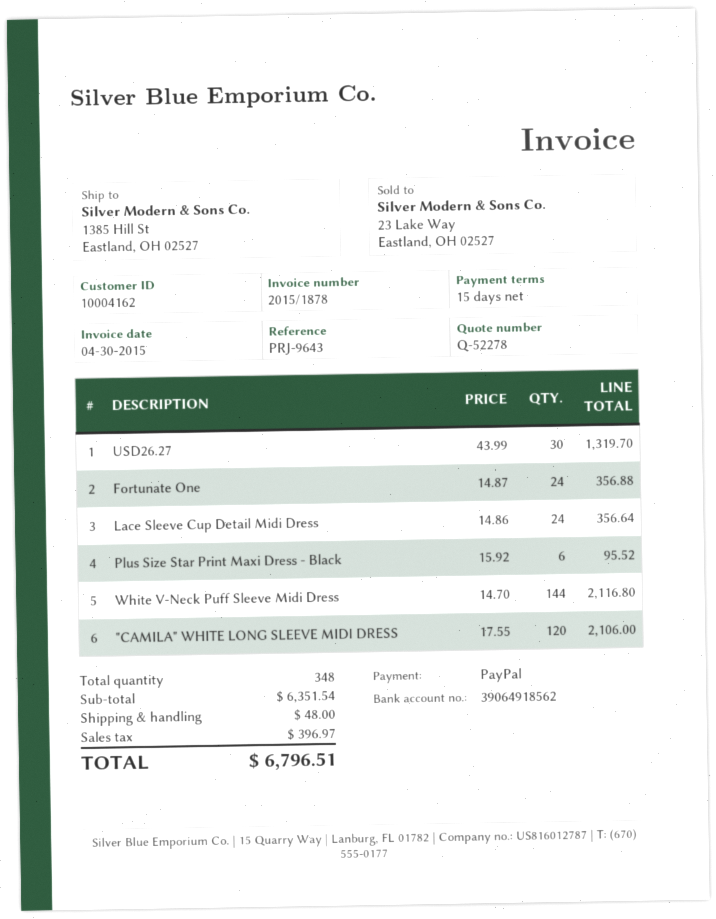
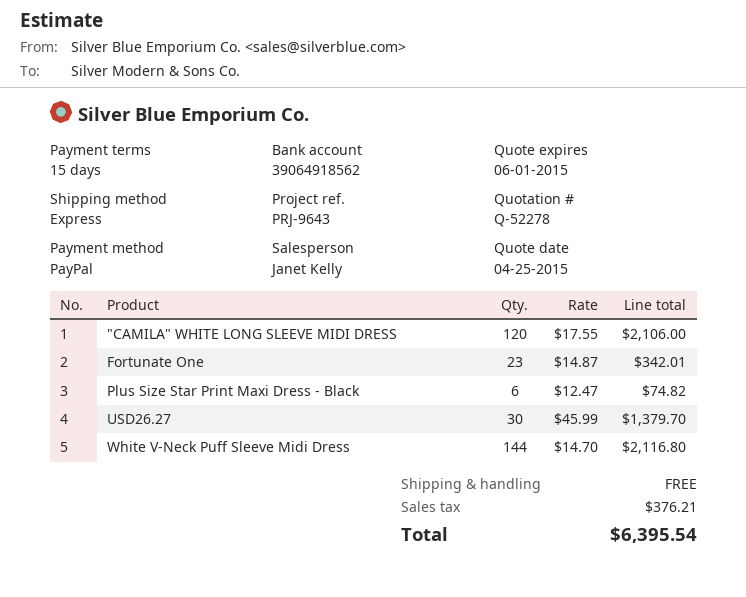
USD26.27: 30 x 43.99 = 1319.70 -> 30 x 45.99 = 1379.70
Fortunate One: 24 x 14.87 = 356.88 -> 23 x 14.87 = 342.01
Lace Sleeve Cup Detail Midi Dress: 24 x 14.86 = 356.64 -> none
Plus Size Star Print Maxi Dress - Black: 6 x 15.92 = 95.52 -> 6 x 12.47 = 74.82
shipping: 48.00 -> 0.00
tax: 396.97 -> 376.21
total: 6796.51 -> 6395.54

